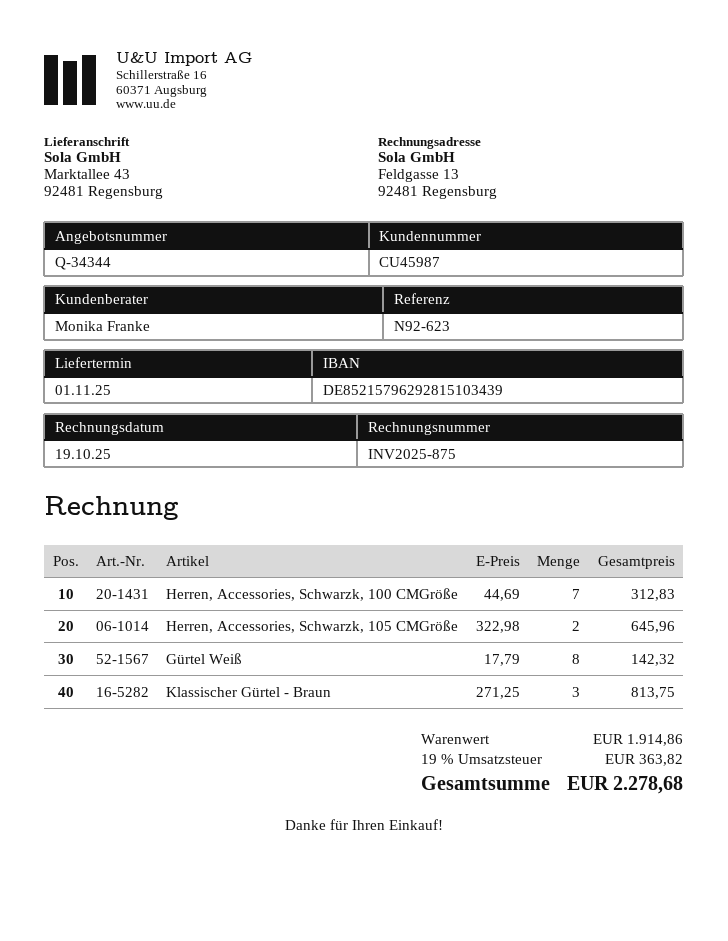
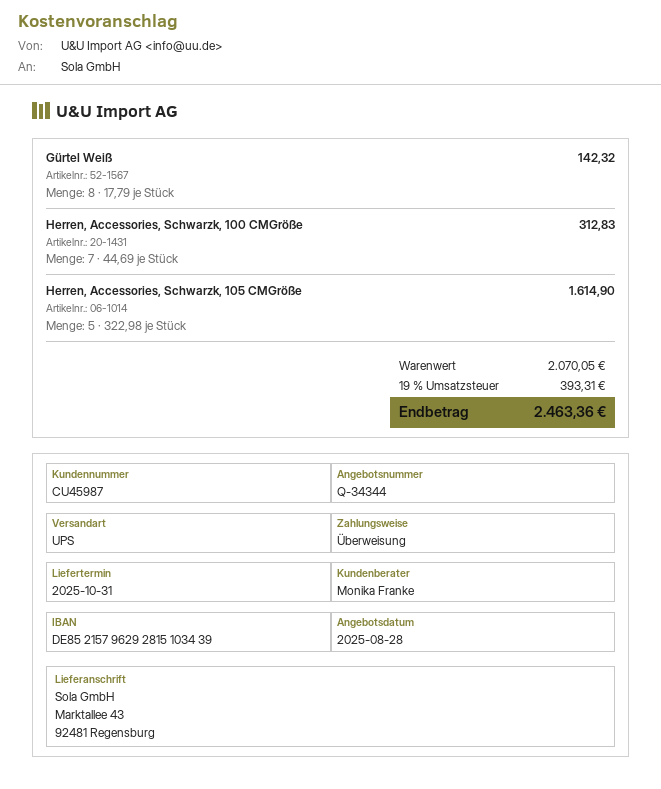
delivery date: 2025-11-01 -> 2025-10-31
Herren, Accessories, Schwarzk, 105 CMGröße: 2 x 322.98 = 645.96 -> 5 x 322.98 = 1614.90
Klassischer Gürtel - Braun: 3 x 271.25 = 813.75 -> none
subtotal: 1914.86 -> 2070.05
tax: 19% = 363.82 -> 19% = 393.31
total: 2278.68 -> 2463.36

